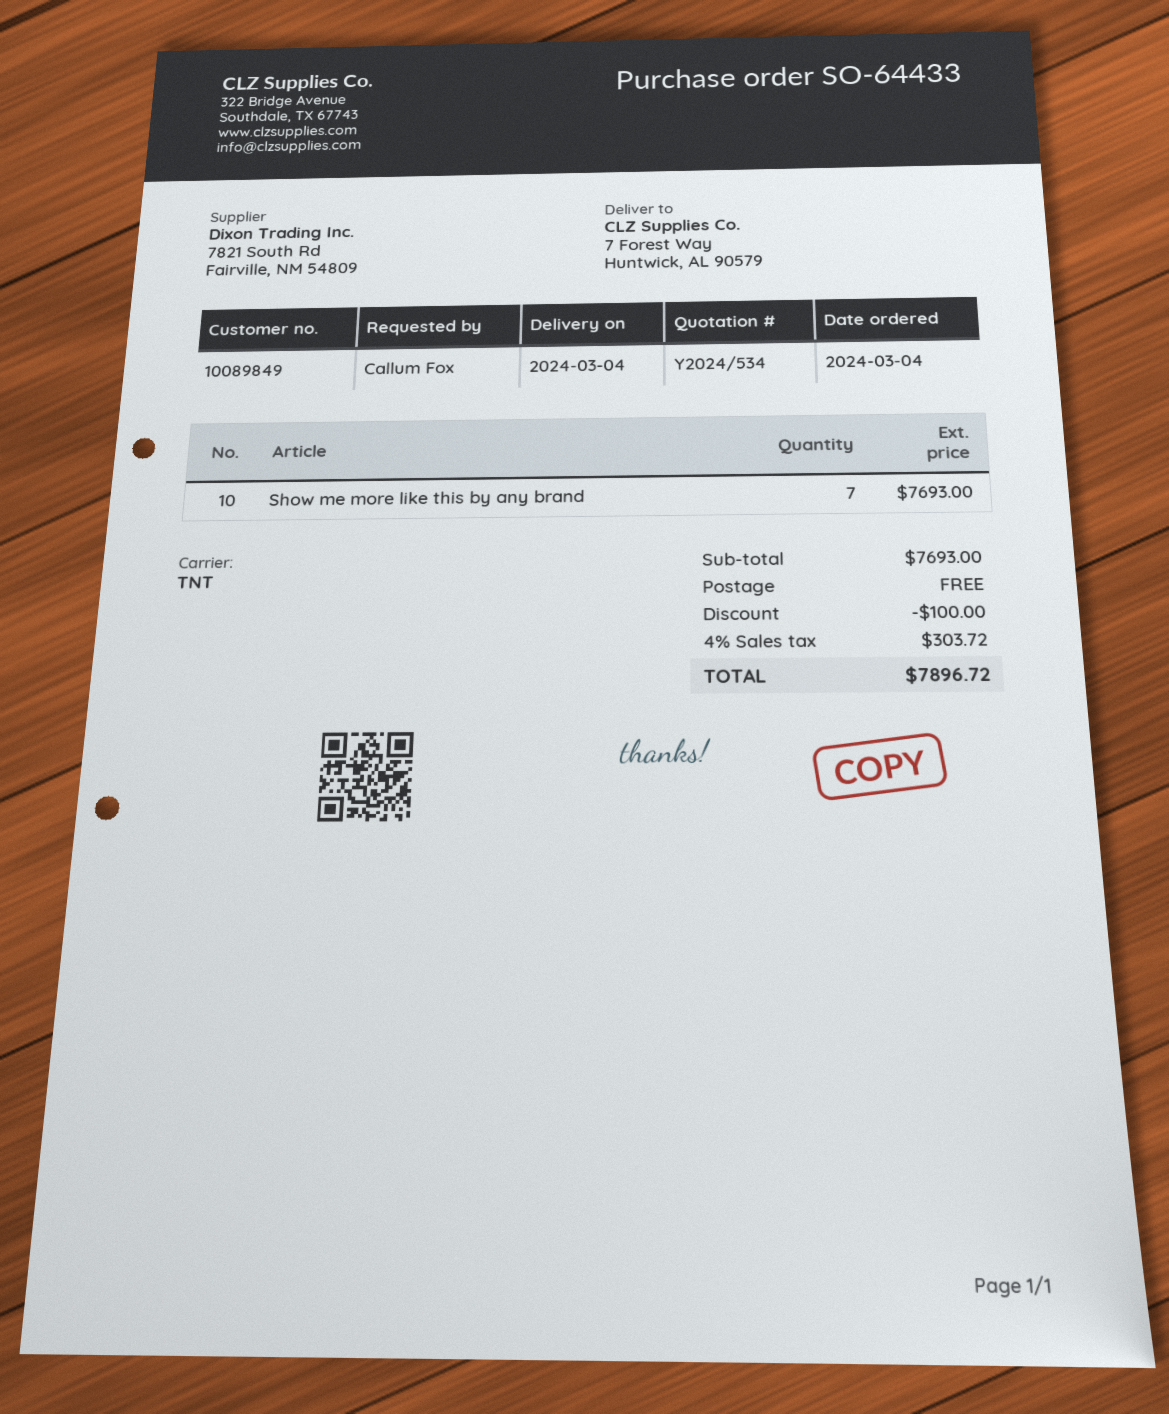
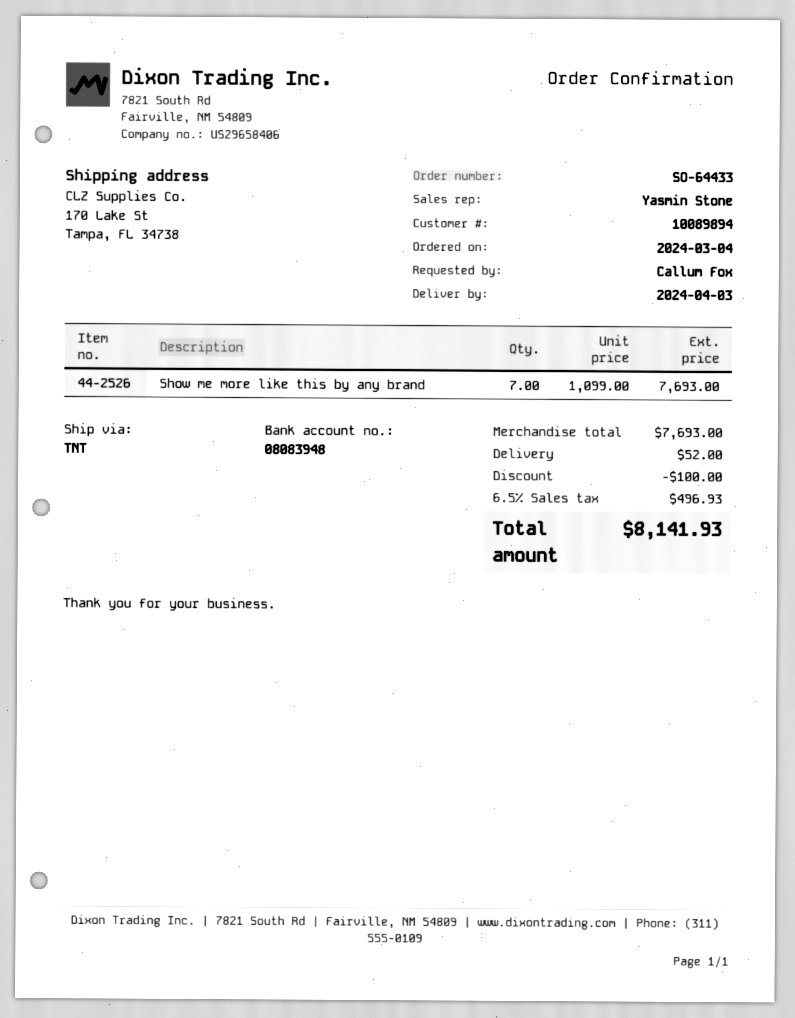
delivery date: 2024-03-04 -> 2024-04-03
customer number: 10089849 -> 10089894
ship to: 7 Forest Way, Huntwick, AL 90579 -> 170 Lake St, Tampa, FL 34738
shipping: 0.00 -> 52.00
tax: 4% = 303.72 -> 6.5% = 496.93
total: 7896.72 -> 8141.93

